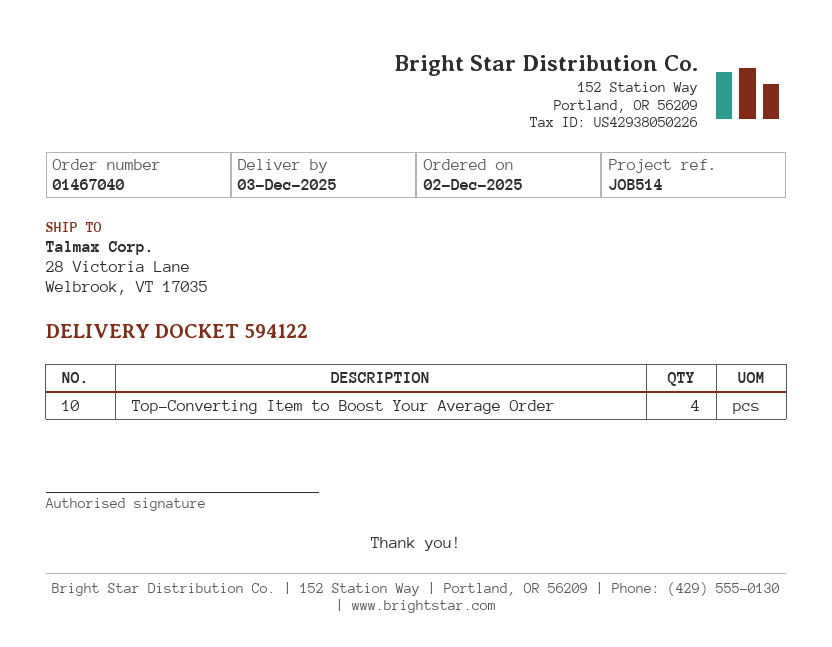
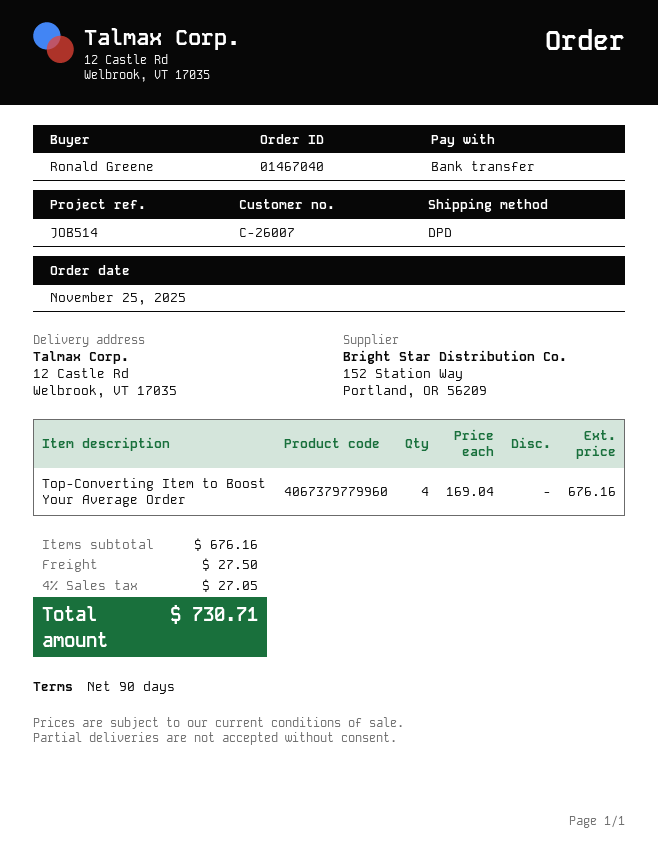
order date: 2025-12-02 -> 2025-11-25
ship to: 28 Victoria Lane, Welbrook, VT 17035 -> 12 Castle Rd, Welbrook, VT 17035

